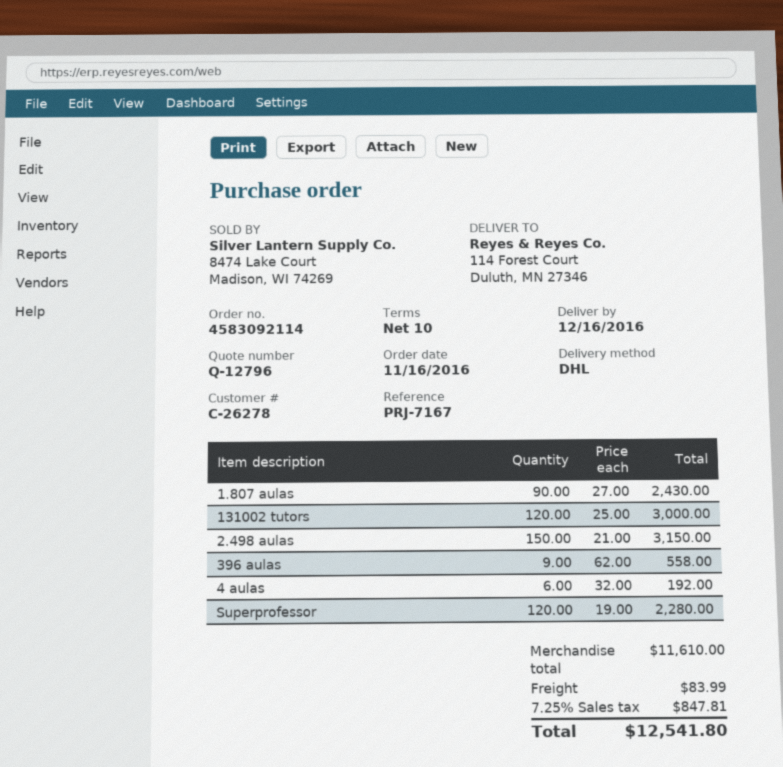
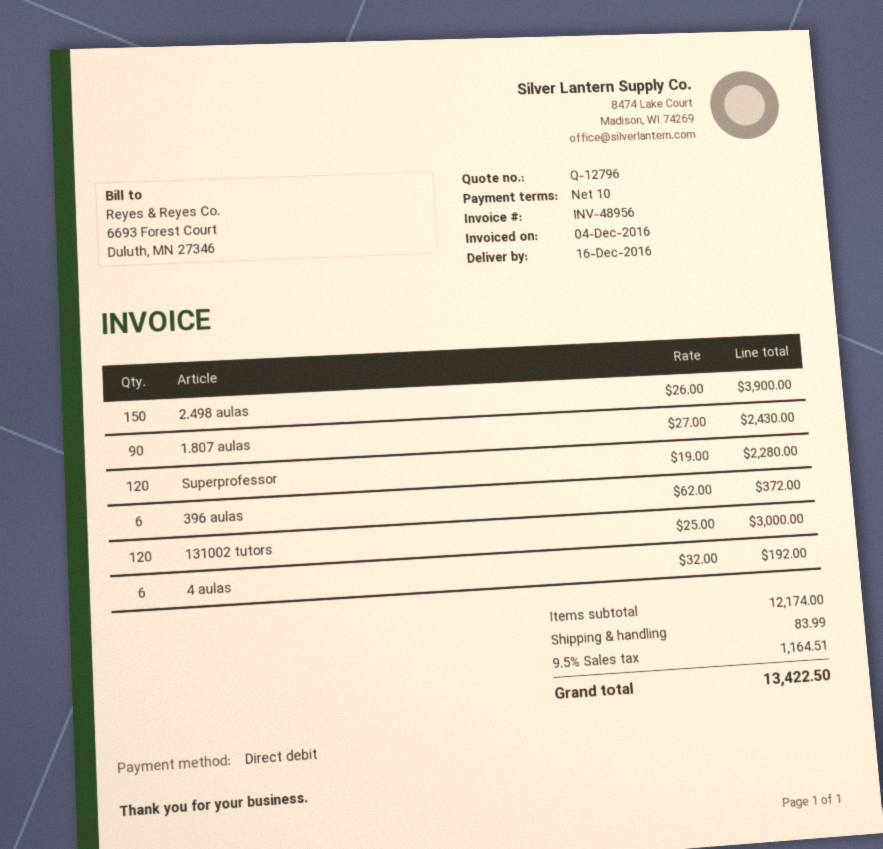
2.498 aulas: 150 x 21.00 = 3150.00 -> 150 x 26.00 = 3900.00
396 aulas: 9 x 62.00 = 558.00 -> 6 x 62.00 = 372.00
subtotal: 11610.00 -> 12174.00
tax: 7.25% = 847.81 -> 9.5% = 1164.51
total: 12541.80 -> 13422.50

